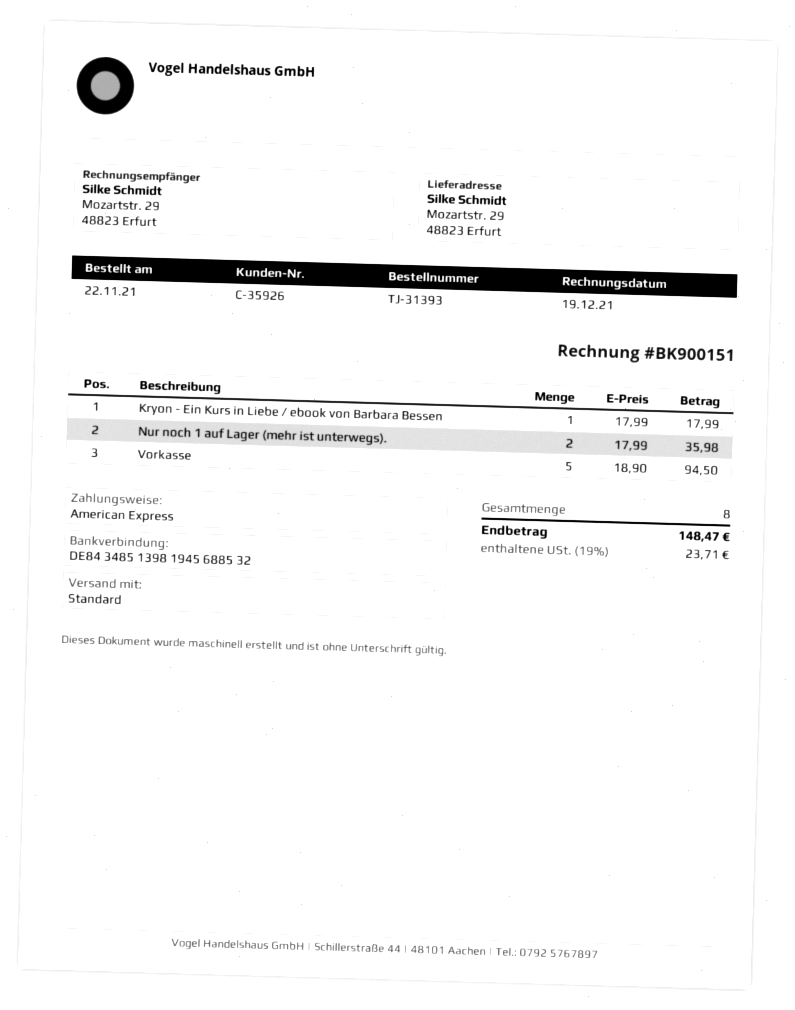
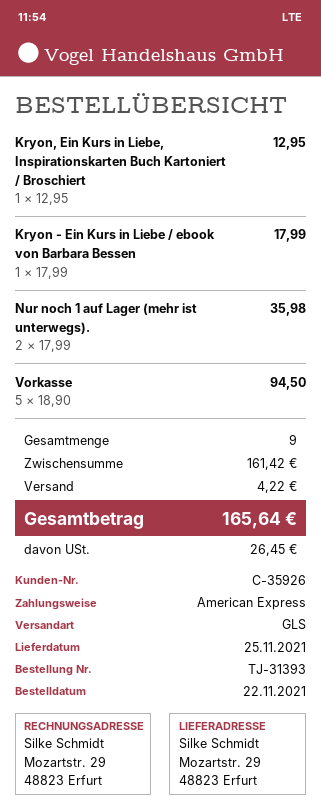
shipping method: standard -> GLS
Kryon, Ein Kurs in Liebe, Inspirationskarten Buch Kartoniert / Broschiert: none -> 1 x 12.95 = 12.95
total quantity: 8 -> 9
shipping: none -> 4.22
tax: 23.71 -> 26.45
total: 148.47 -> 165.64

